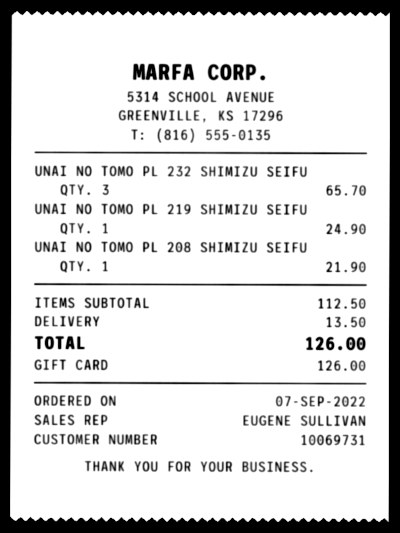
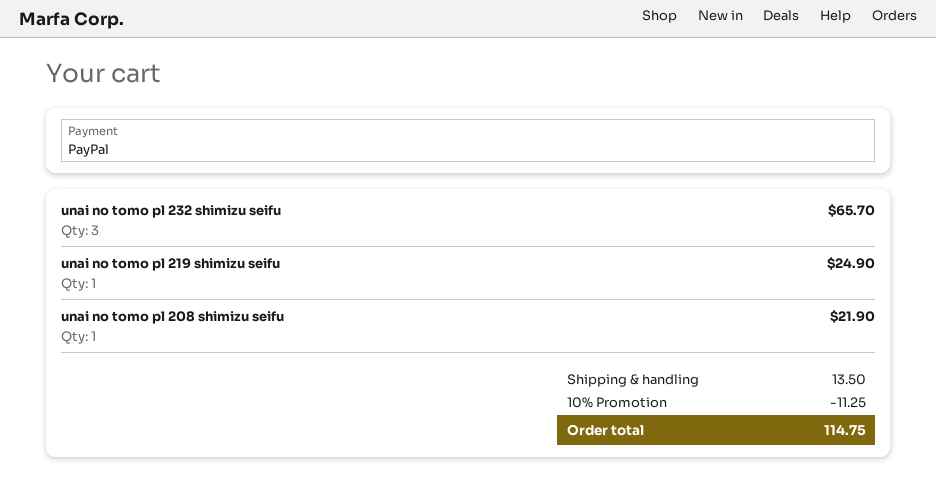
payment method: gift card -> PayPal
discount: none -> 10% = 11.25
total: 126.00 -> 114.75

